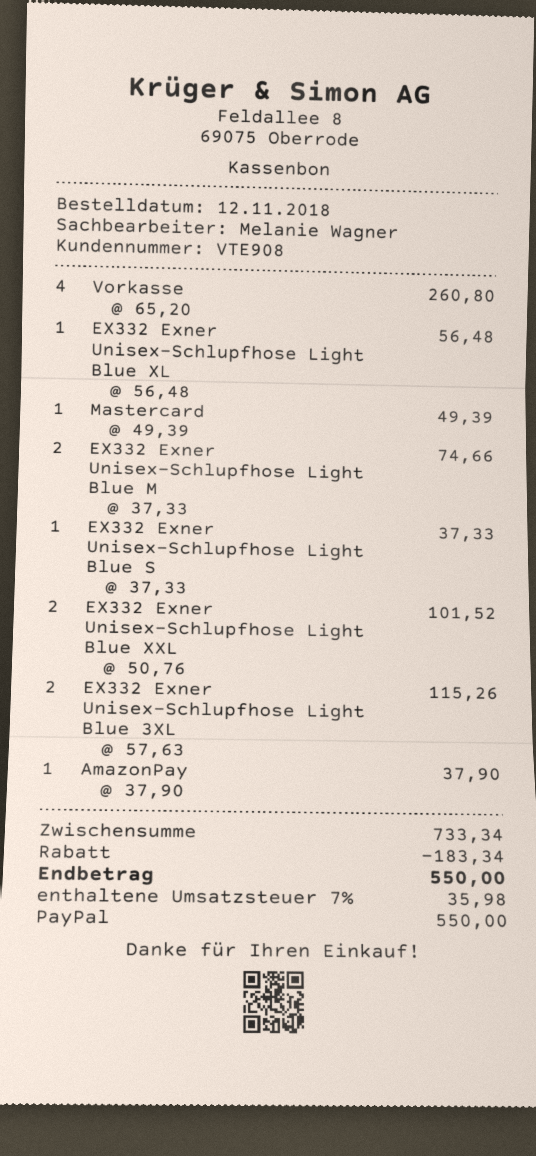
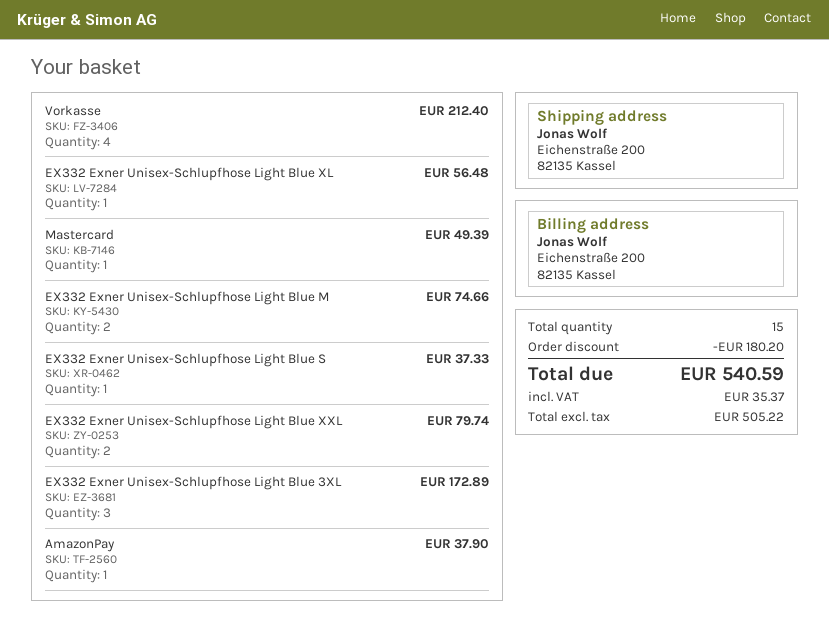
Vorkasse: 4 for 260.80 -> 4 for 212.40
EX332 Exner Unisex-Schlupfhose Light Blue XXL: 2 for 101.52 -> 2 for 79.74
EX332 Exner Unisex-Schlupfhose Light Blue 3XL: 2 for 115.26 -> 3 for 172.89
discount: 183.34 -> 180.20
tax: 35.98 -> 35.37
total: 550.00 -> 540.59

